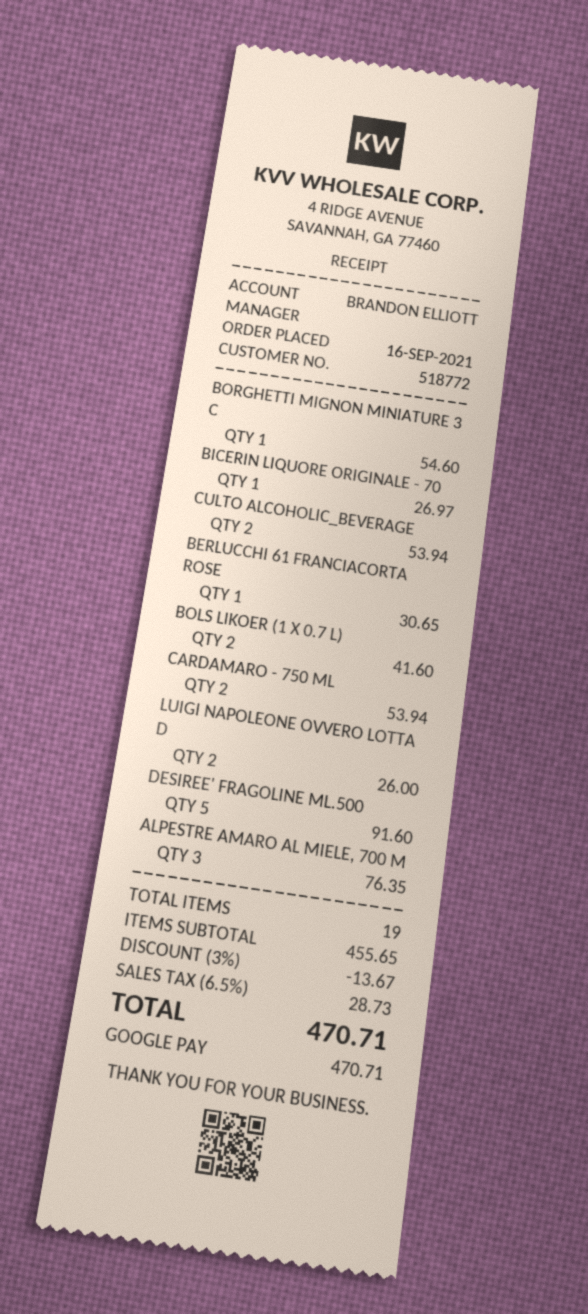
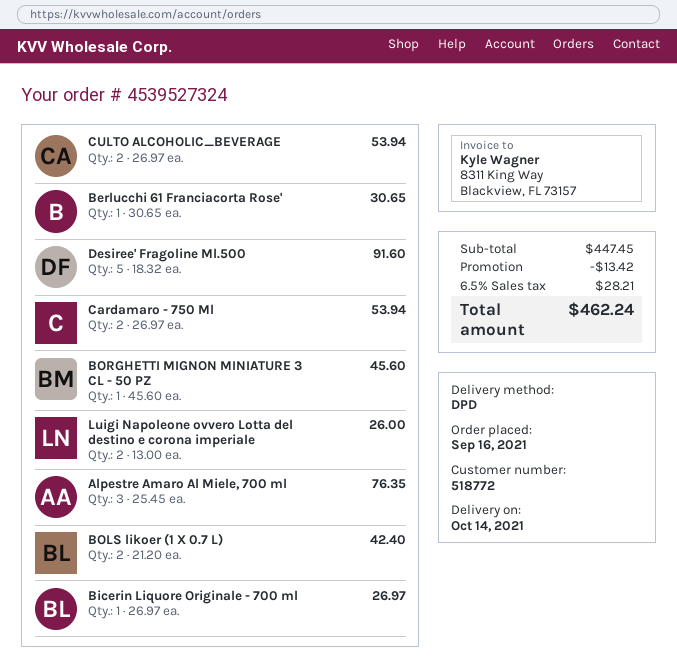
BORGHETTI MIGNON MINIATURE 3 C: 1 for 54.60 -> 1 for 45.60
BOLS LIKOER (1 X 0.7 L): 2 for 41.60 -> 2 for 42.40
subtotal: 455.65 -> 447.45
discount: 13.67 -> 13.42
tax: 6.5% = 28.73 -> 6.5% = 28.21
total: 470.71 -> 462.24

